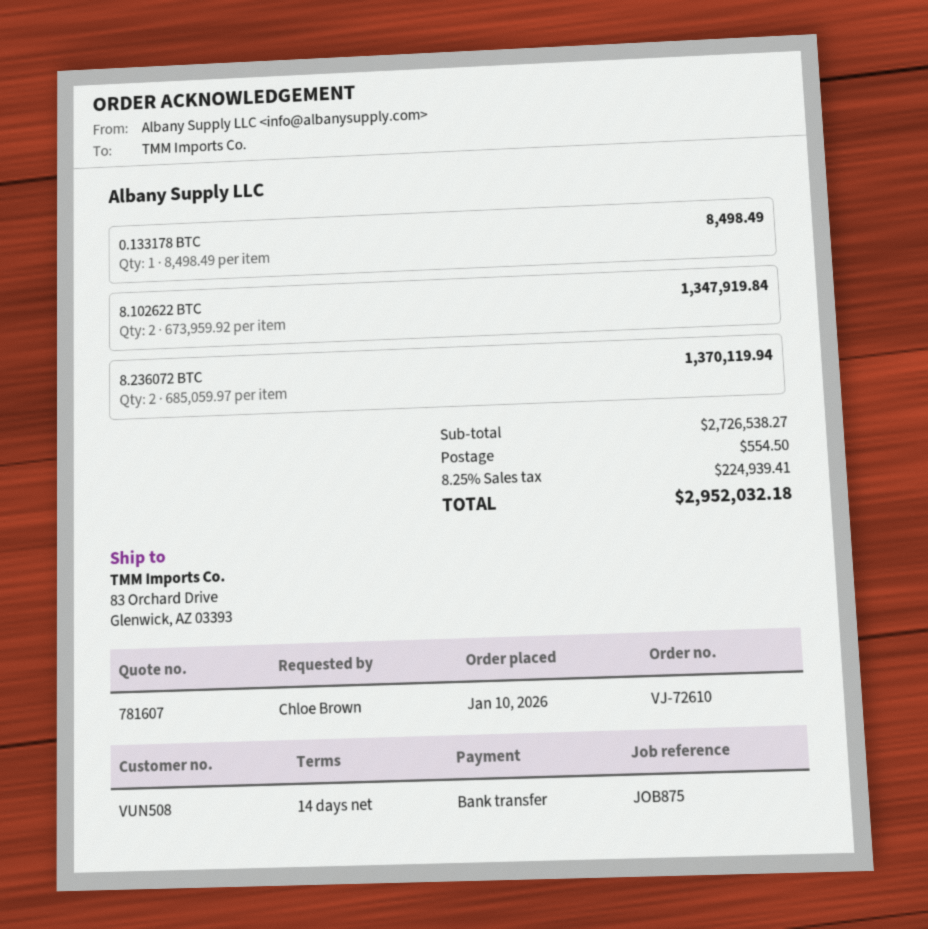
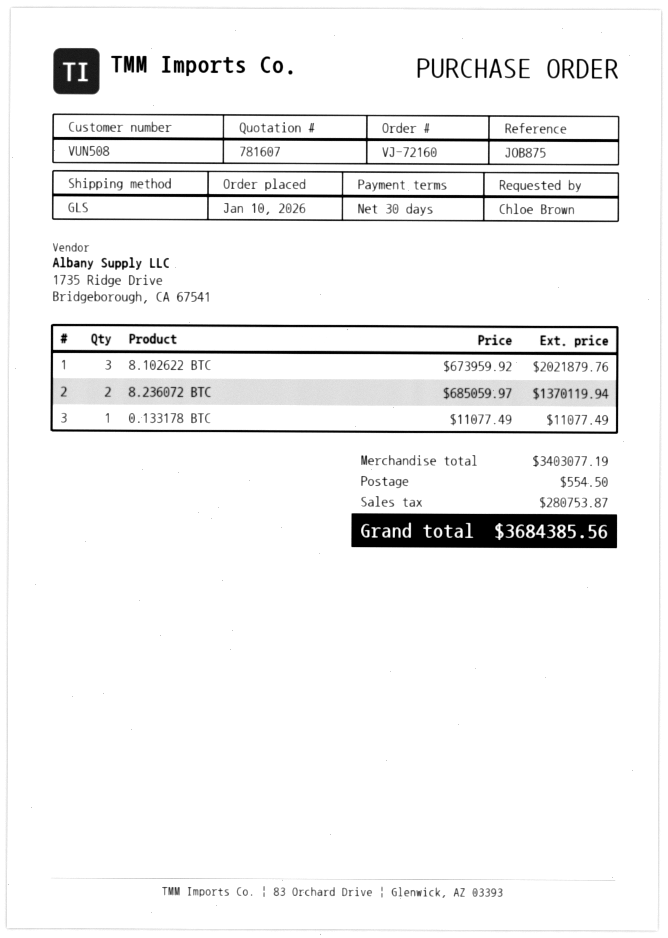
order number: VJ-72610 -> VJ-72160
payment terms: 14 days -> 30 days
0.133178 BTC: 1 x 8498.49 = 8498.49 -> 1 x 11077.49 = 11077.49
8.102622 BTC: 2 x 673959.92 = 1347919.84 -> 3 x 673959.92 = 2021879.76
subtotal: 2726538.27 -> 3403077.19
tax: 224939.41 -> 280753.87
total: 2952032.18 -> 3684385.56

